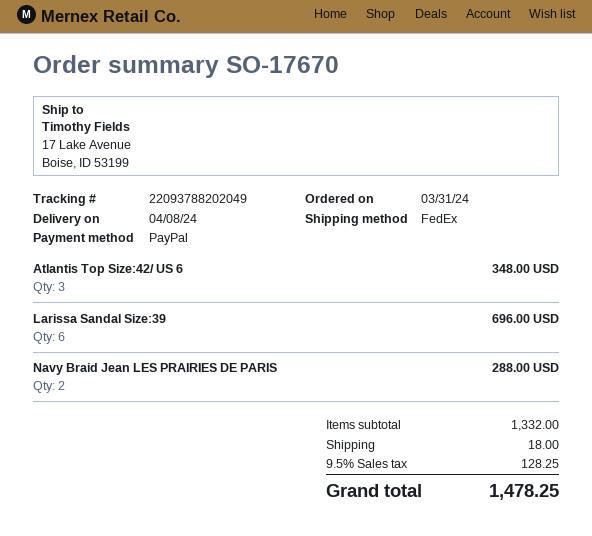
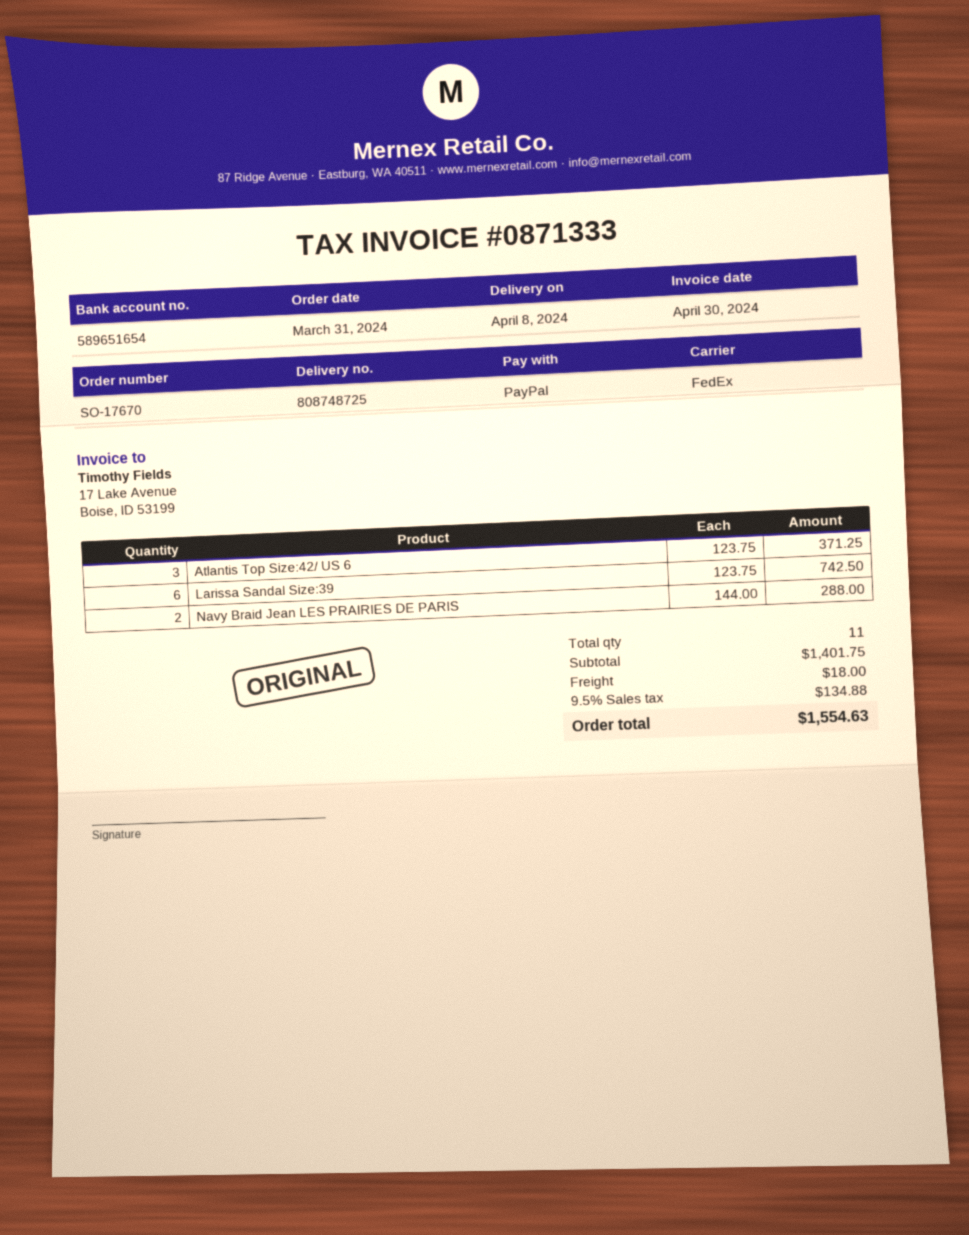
Atlantis Top Size:42/ US 6: 3 for 348.00 -> 3 for 371.25
Larissa Sandal Size:39: 6 for 696.00 -> 6 for 742.50
subtotal: 1332.00 -> 1401.75
tax: 9.5% = 128.25 -> 9.5% = 134.88
total: 1478.25 -> 1554.63

